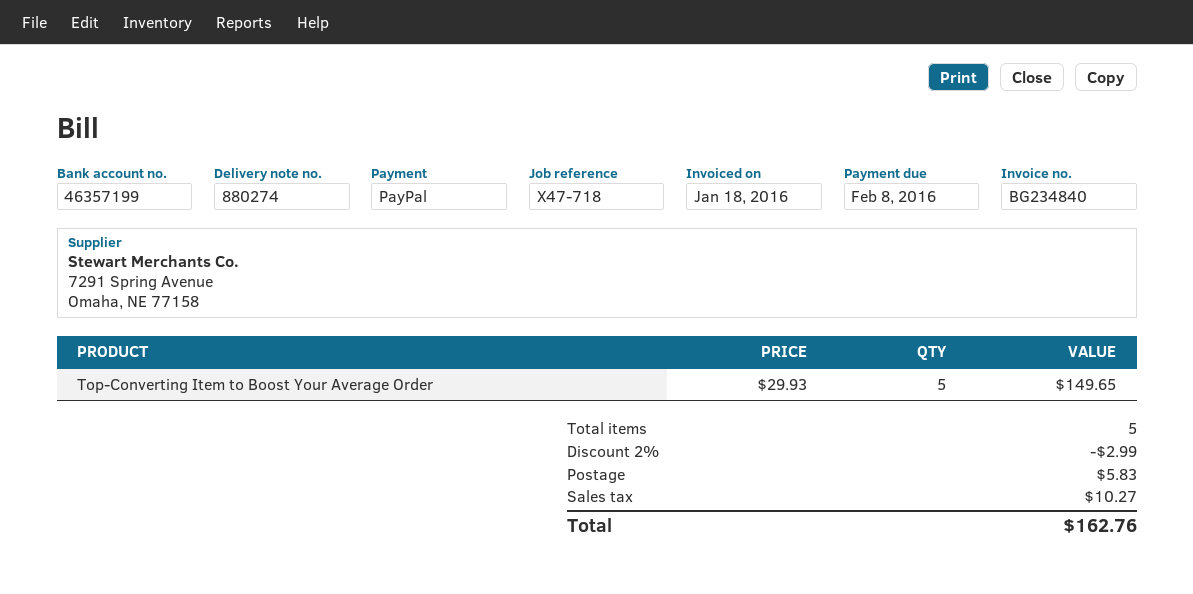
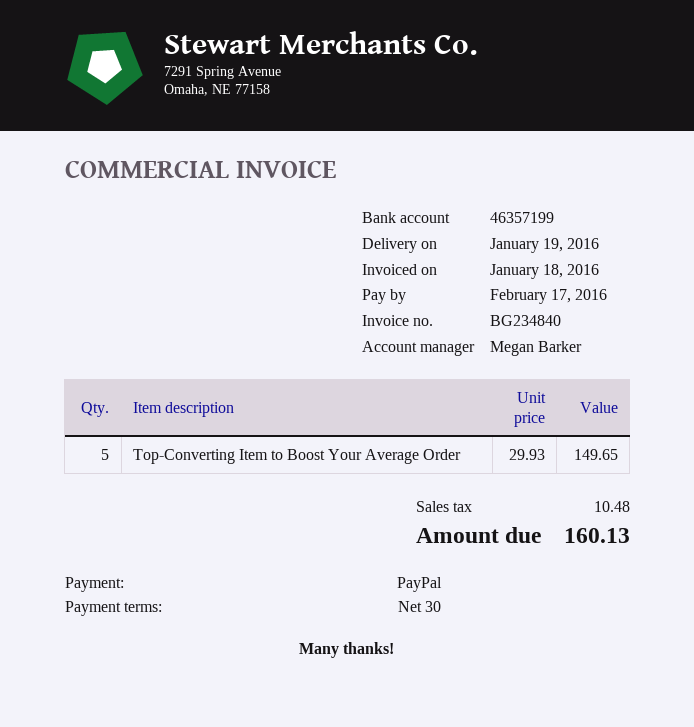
due date: 2016-02-08 -> 2016-02-17
discount: 2% = 2.99 -> none
shipping: 5.83 -> none
tax: 10.27 -> 10.48
total: 162.76 -> 160.13

